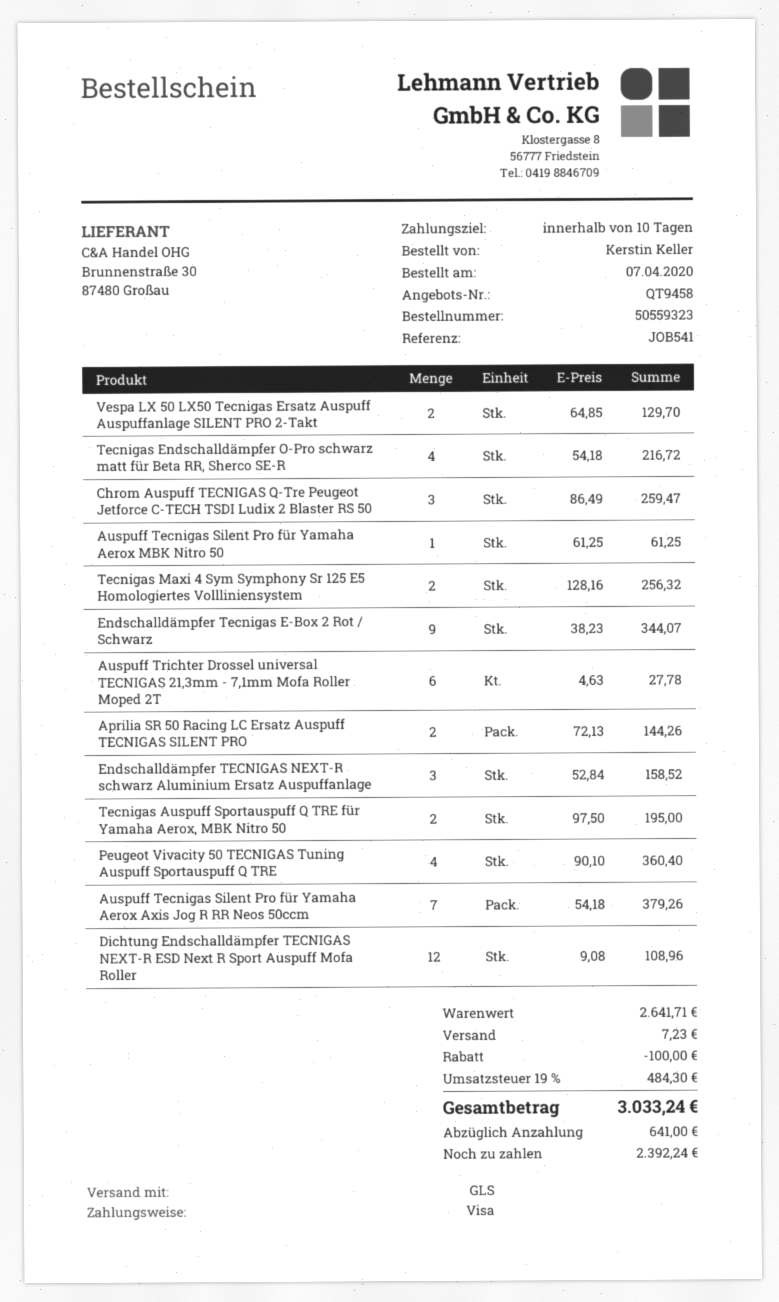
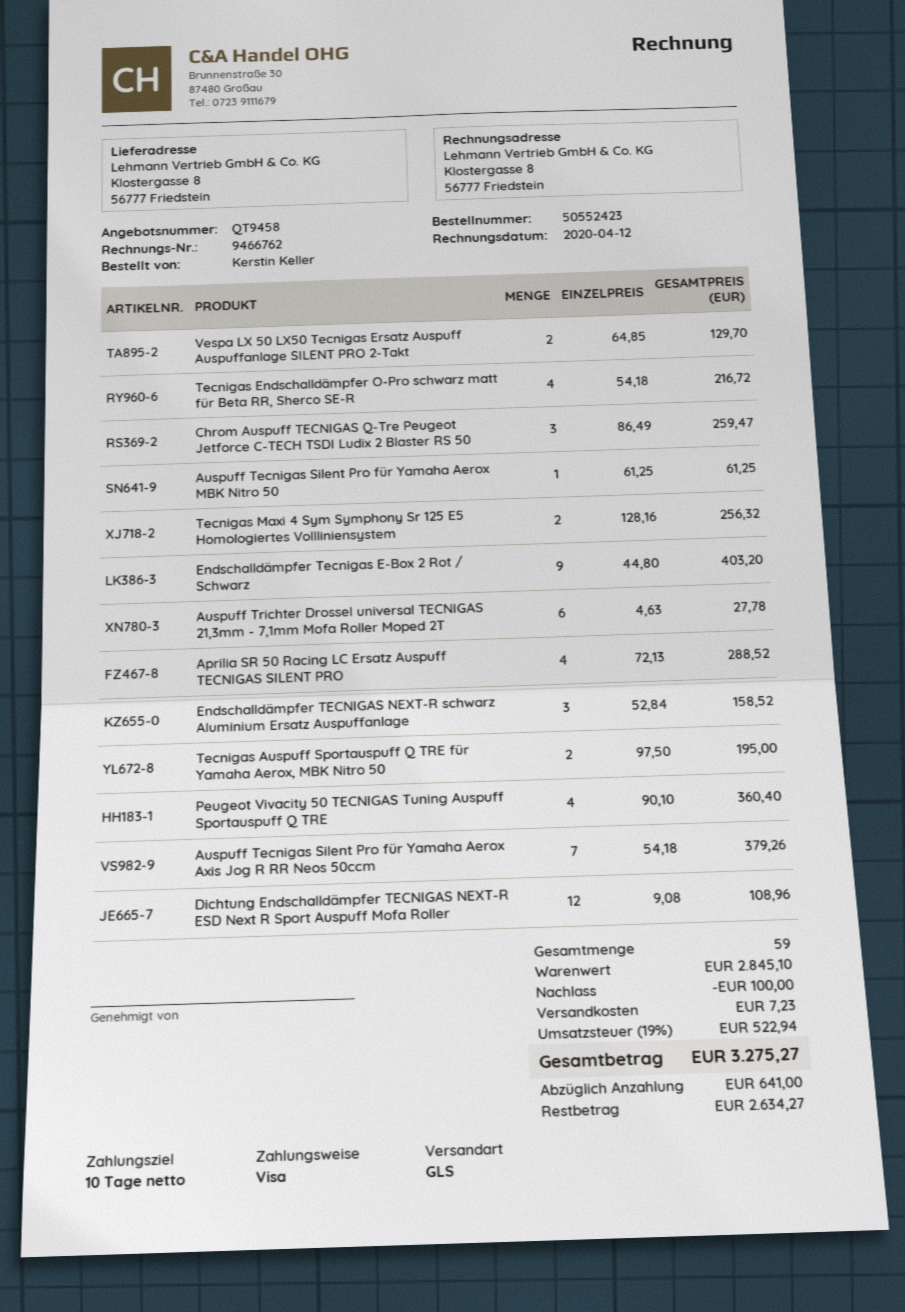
order number: 50559323 -> 50552423
Endschalldämpfer Tecnigas E-Box 2 Rot / Schwarz: 9 x 38.23 = 344.07 -> 9 x 44.80 = 403.20
Aprilia SR 50 Racing LC Ersatz Auspuff TECNIGAS SILENT PRO: 2 x 72.13 = 144.26 -> 4 x 72.13 = 288.52
subtotal: 2641.71 -> 2845.10
tax: 19% = 484.30 -> 19% = 522.94
total: 3033.24 -> 3275.27
balance: 2392.24 -> 2634.27

